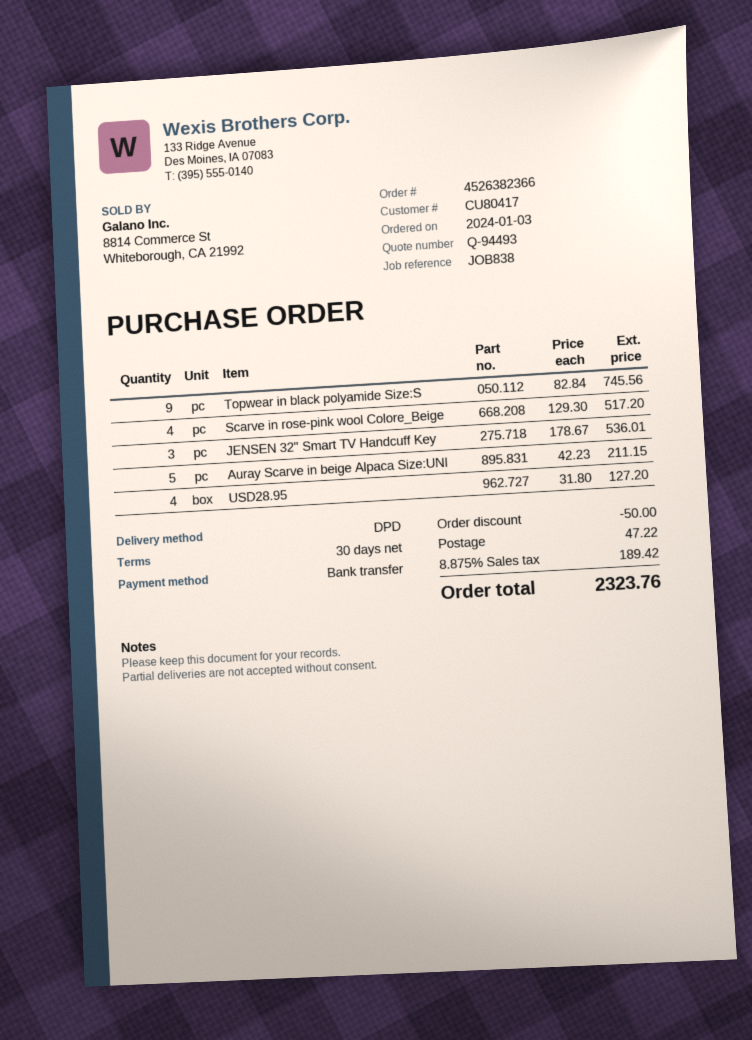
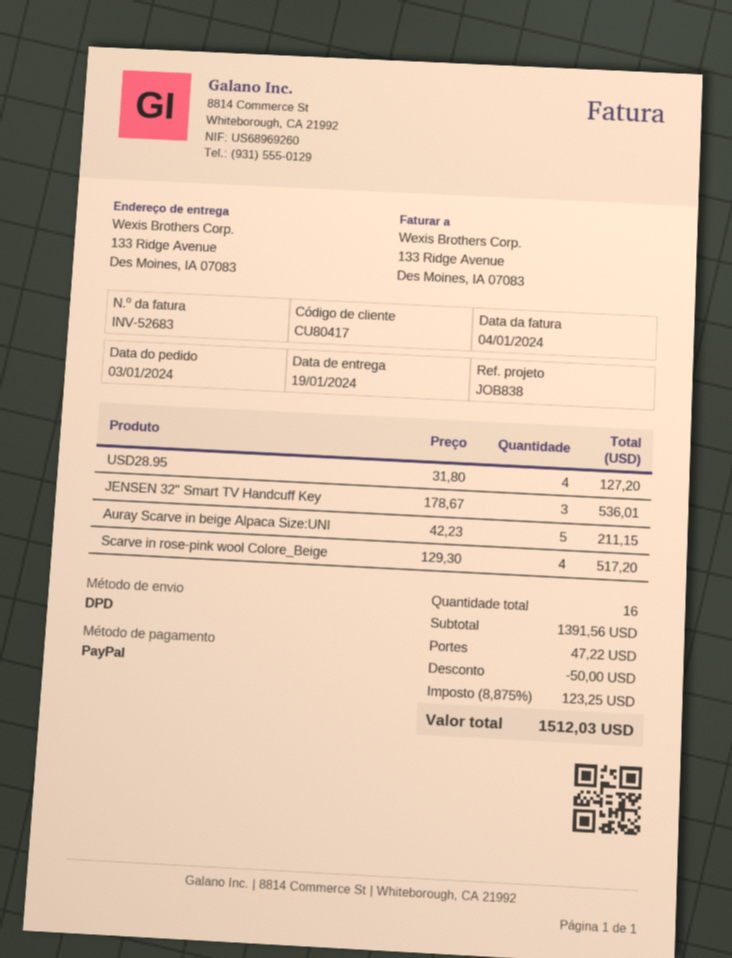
payment method: bank transfer -> PayPal
Topwear in black polyamide Size:S: 9 x 82.84 = 745.56 -> none
tax: 8.875% = 189.42 -> 8.875% = 123.25
total: 2323.76 -> 1512.03

